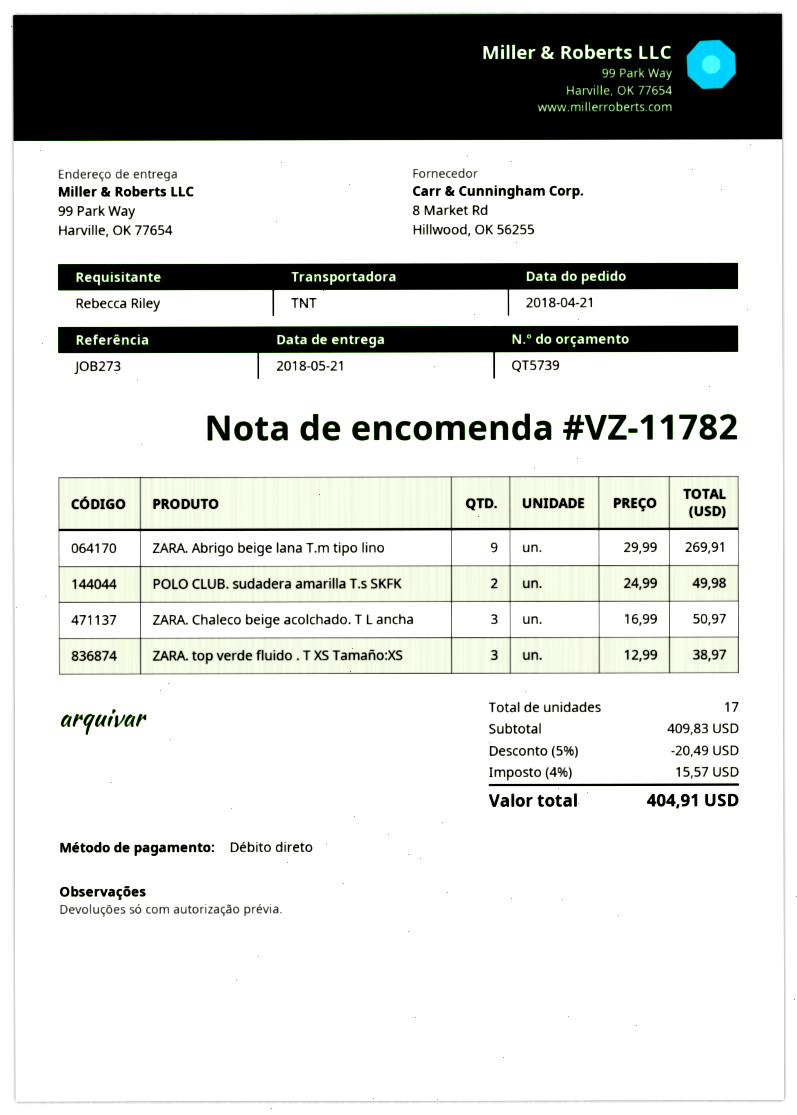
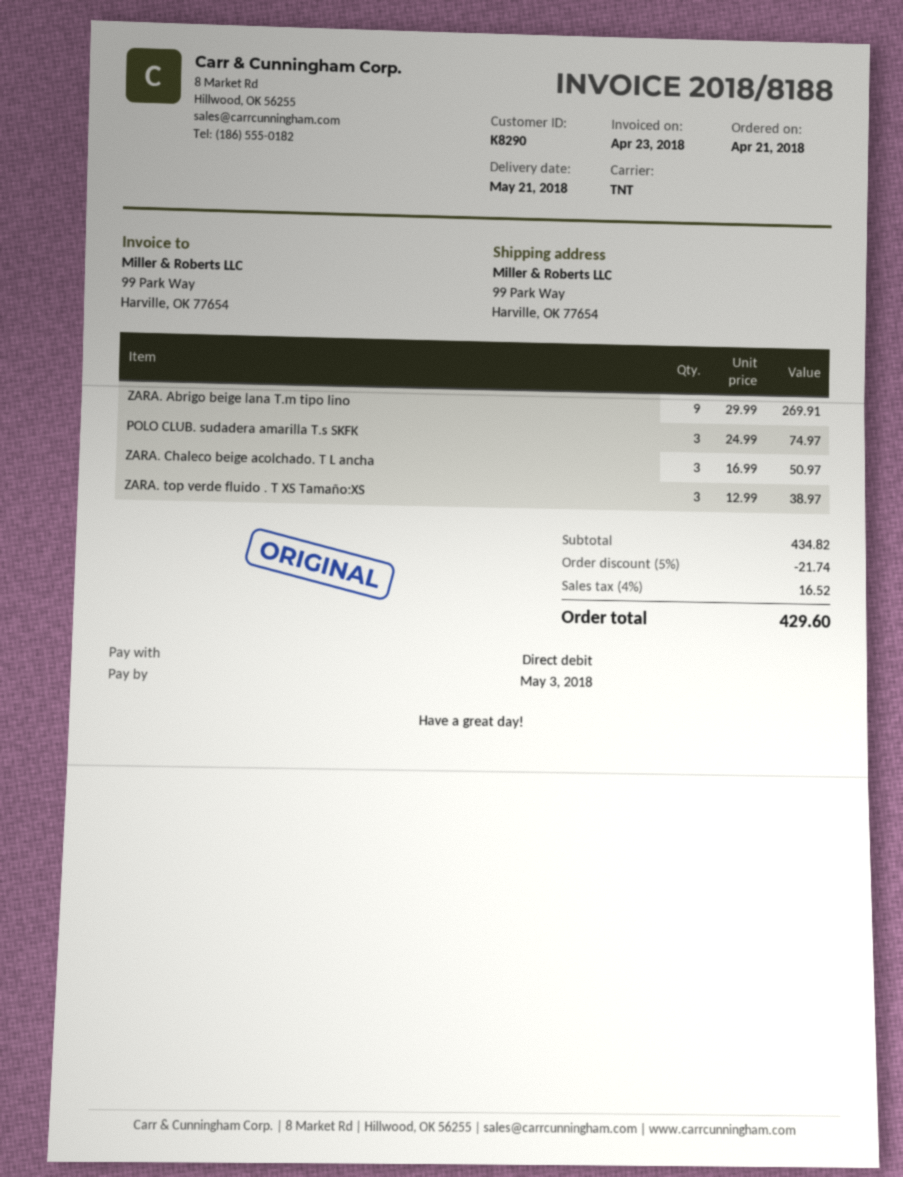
POLO CLUB. sudadera amarilla T.s SKFK: 2 x 24.99 = 49.98 -> 3 x 24.99 = 74.97
subtotal: 409.83 -> 434.82
discount: 5% = 20.49 -> 5% = 21.74
tax: 4% = 15.57 -> 4% = 16.52
total: 404.91 -> 429.60

